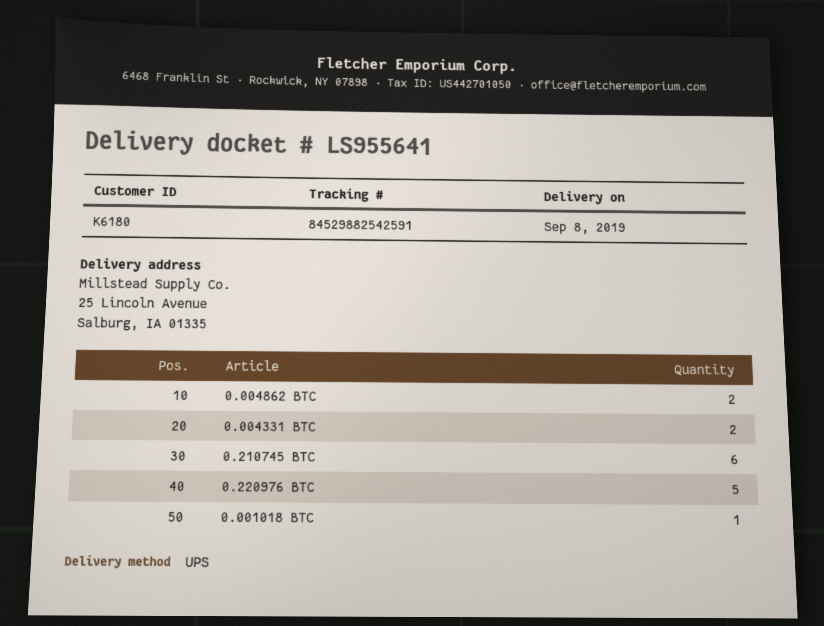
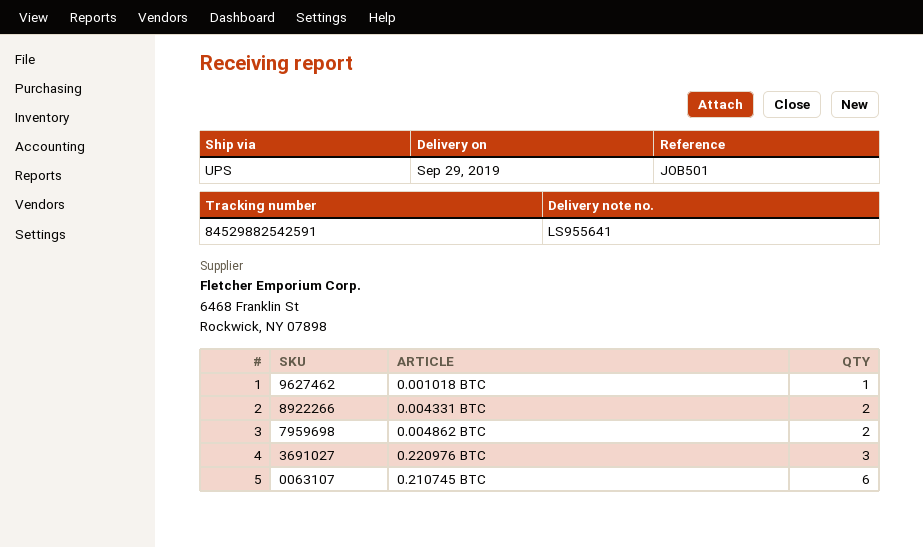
delivery date: 2019-09-08 -> 2019-09-29
0.220976 BTC: 5 -> 3

